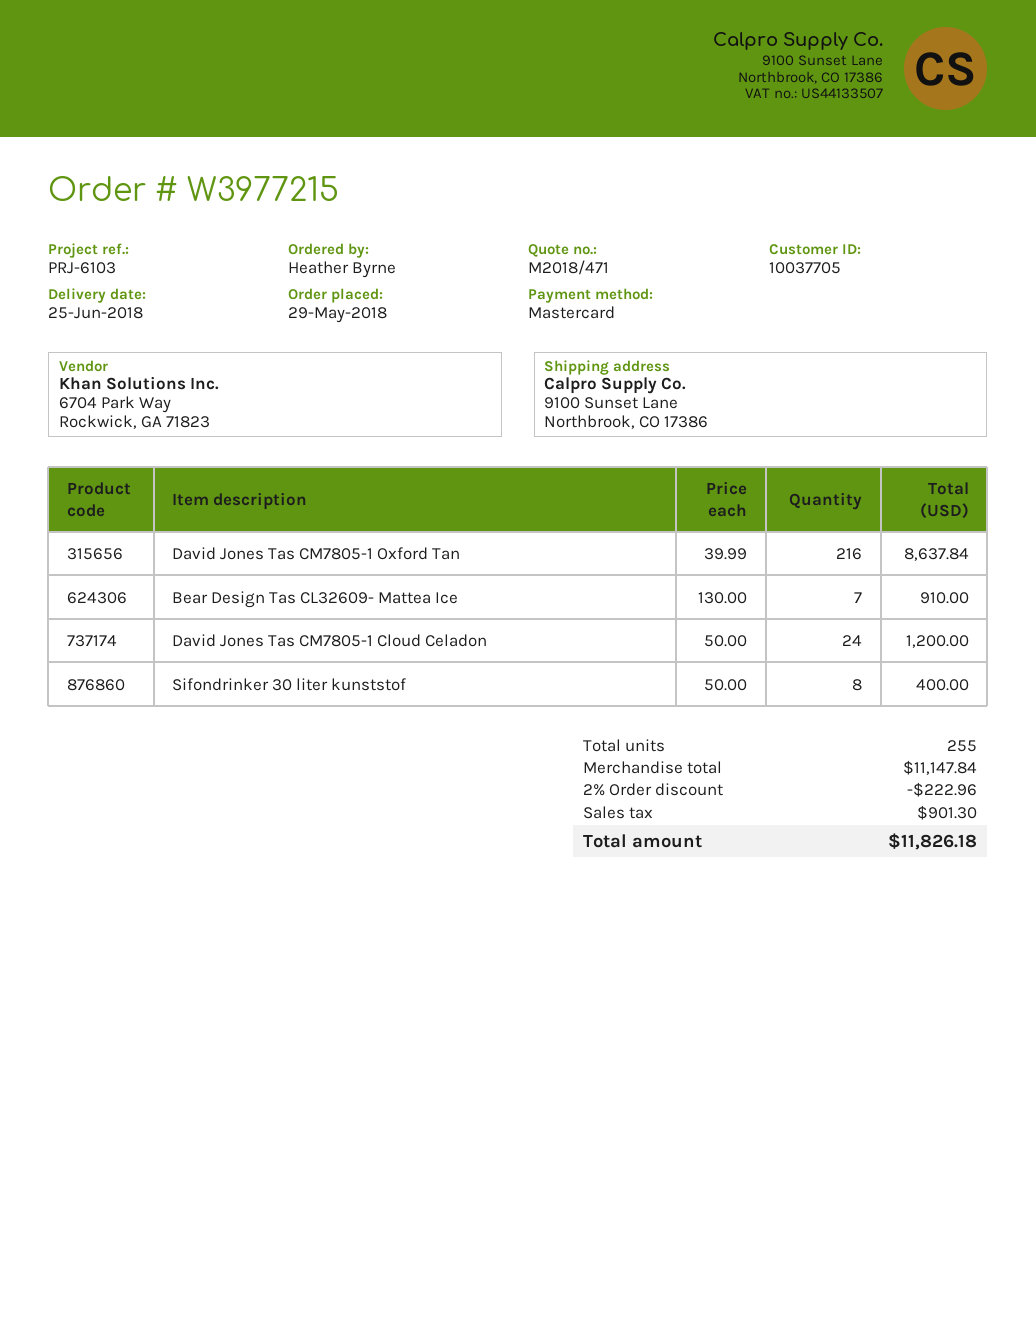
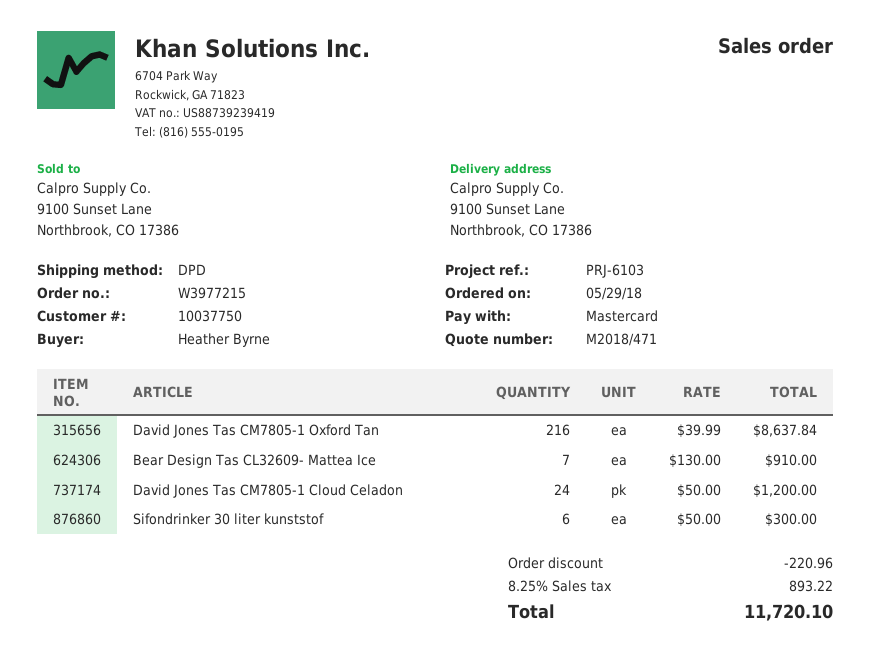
customer number: 10037705 -> 10037750
Sifondrinker 30 liter kunststof: 8 x 50.00 = 400.00 -> 6 x 50.00 = 300.00
discount: 222.96 -> 220.96
tax: 901.30 -> 893.22
total: 11826.18 -> 11720.10

